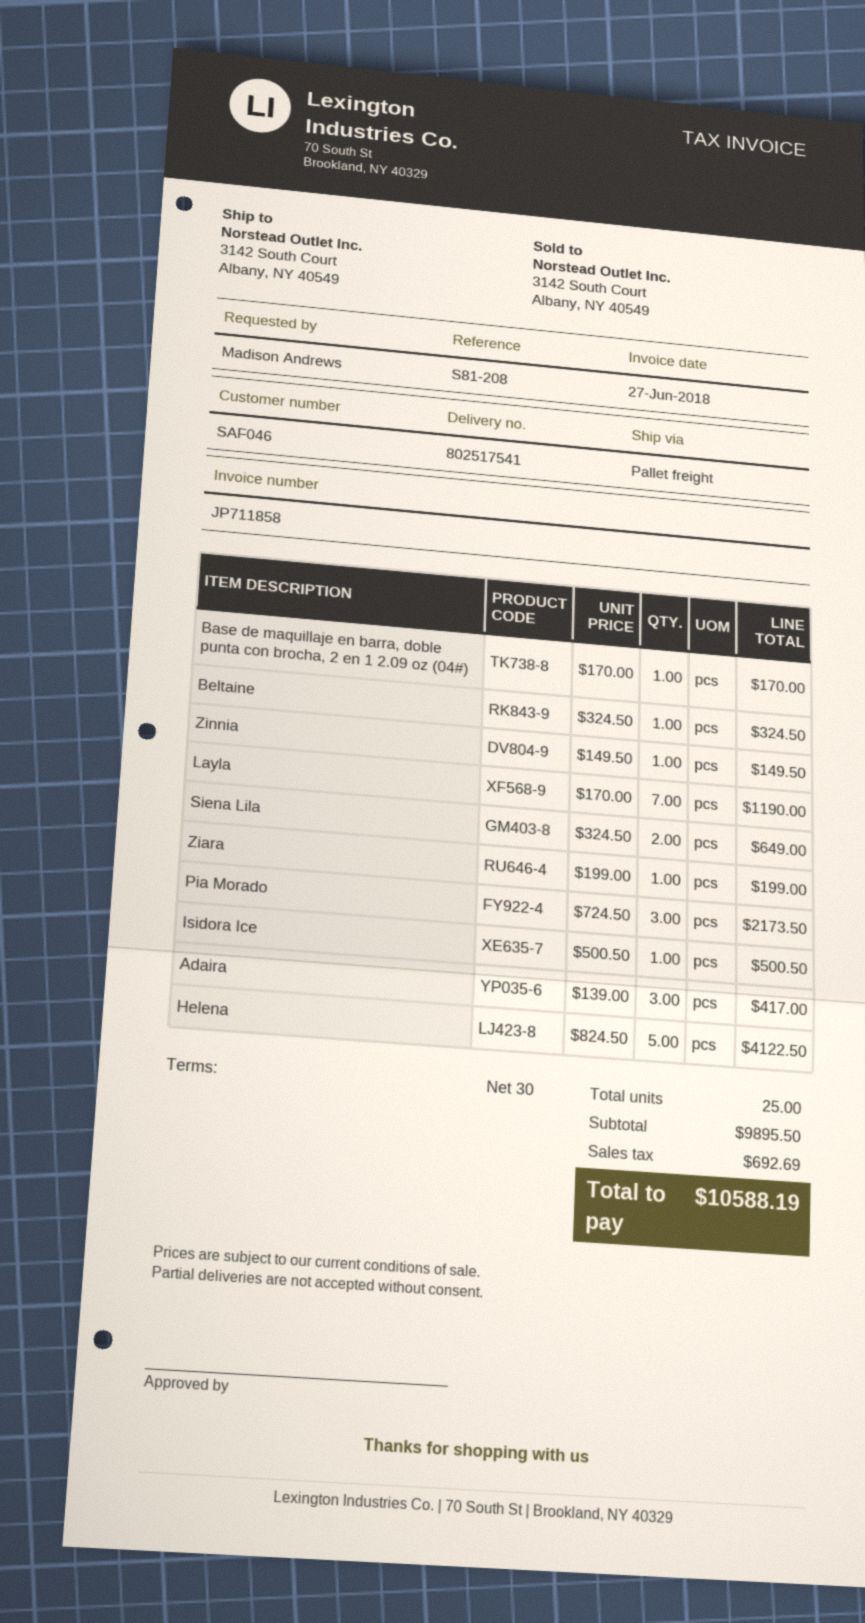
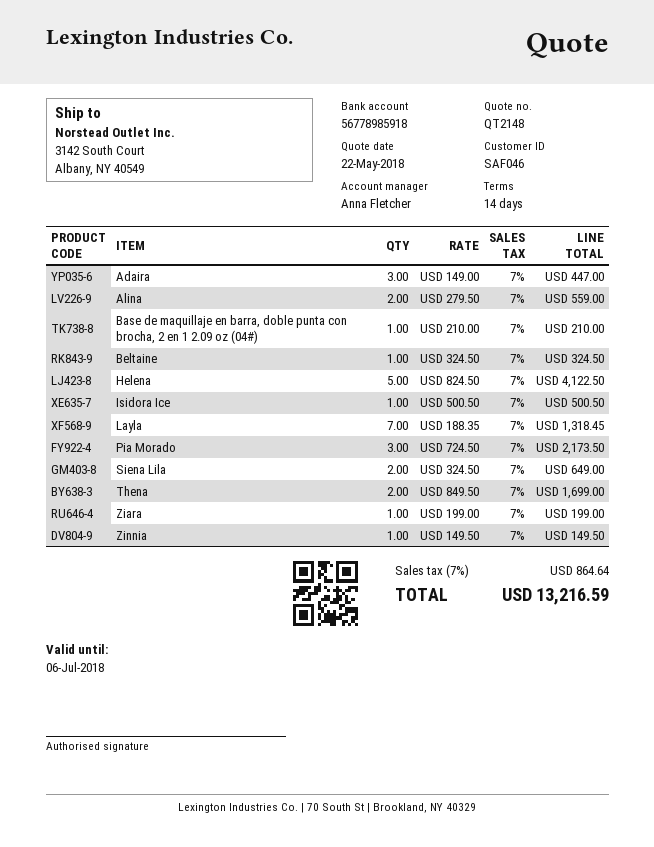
payment terms: 30 days -> 14 days
Base de maquillaje en barra, doble punta con brocha, 2 en 1 2.09 oz (04#): 1 x 170.00 = 170.00 -> 1 x 210.00 = 210.00
Layla: 7 x 170.00 = 1190.00 -> 7 x 188.35 = 1318.45
Adaira: 3 x 139.00 = 417.00 -> 3 x 149.00 = 447.00
Alina: none -> 2 x 279.50 = 559.00
Thena: none -> 2 x 849.50 = 1699.00
tax: 692.69 -> 864.64
total: 10588.19 -> 13216.59

